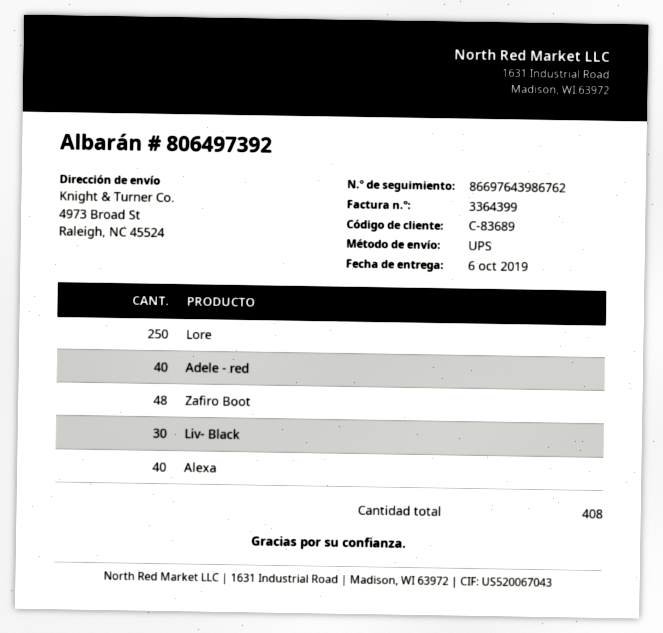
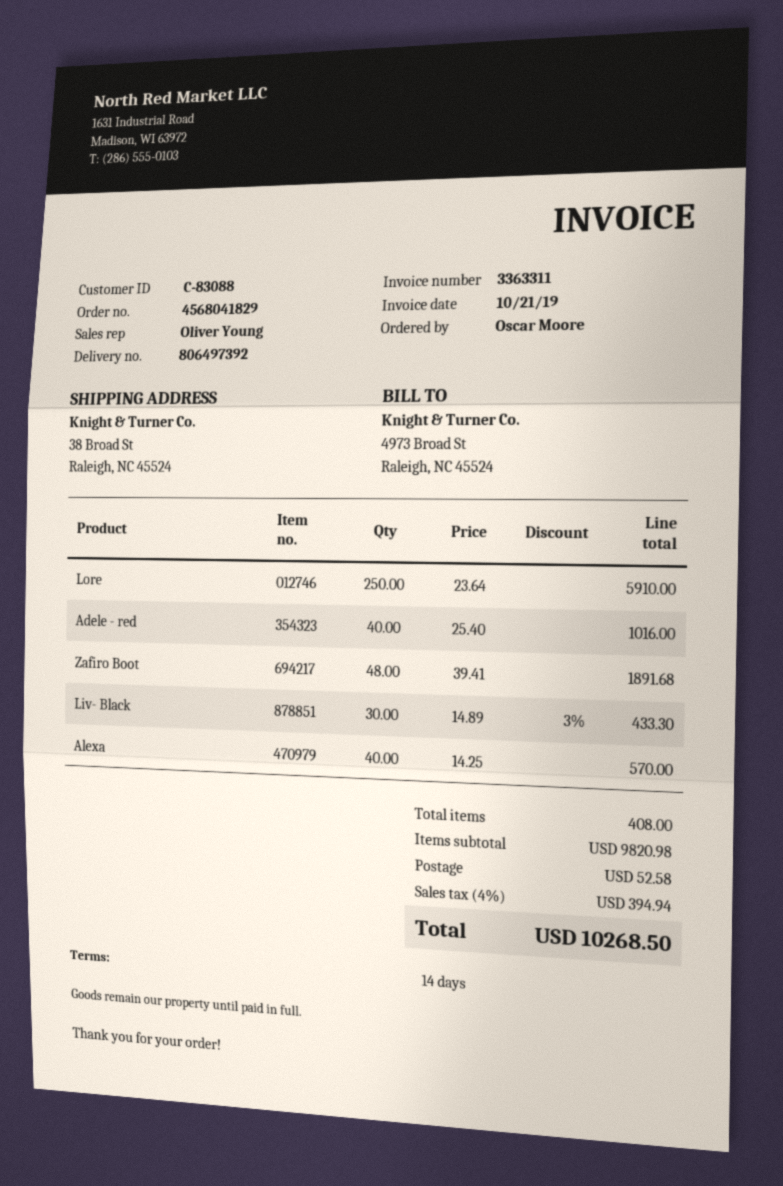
invoice number: 3364399 -> 3363311
customer number: C-83689 -> C-83088
ship to: 4973 Broad St, Raleigh, NC 45524 -> 38 Broad St, Raleigh, NC 45524

